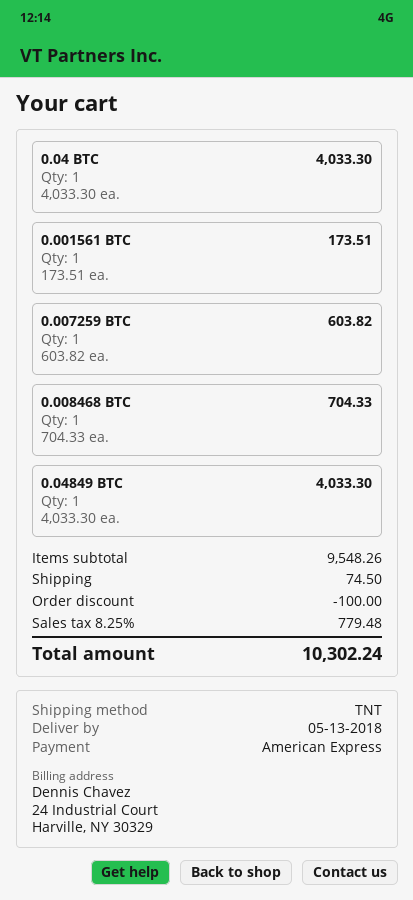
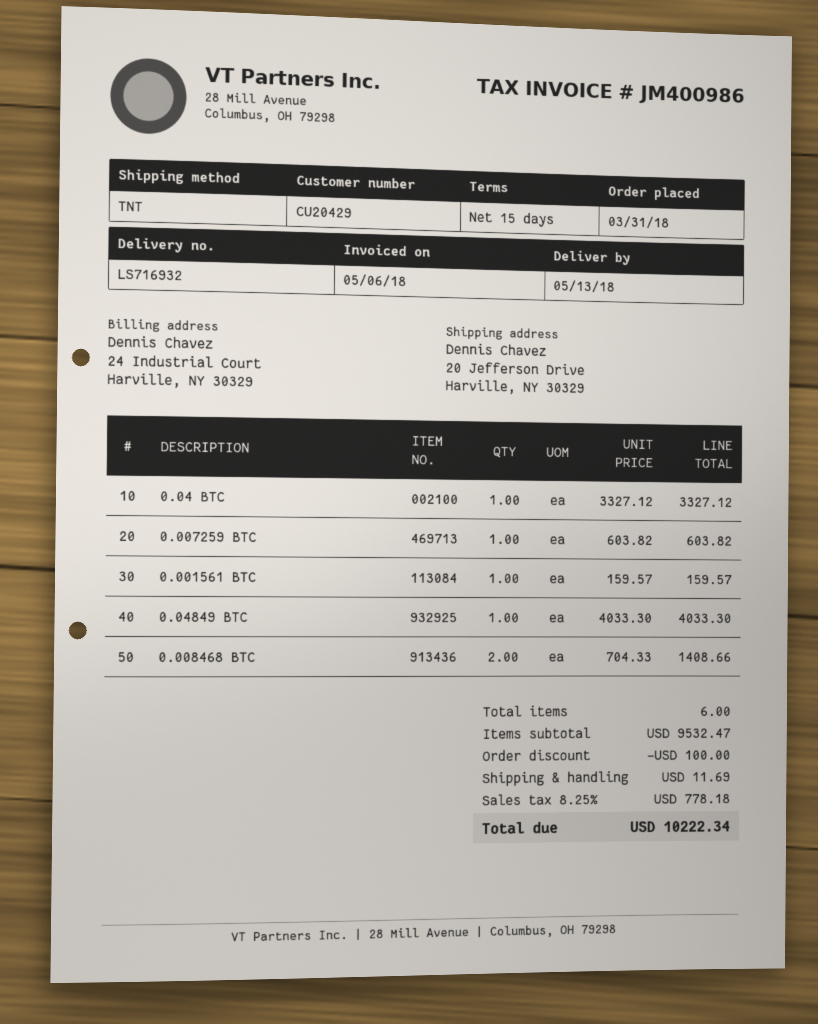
0.04 BTC: 1 x 4033.30 = 4033.30 -> 1 x 3327.12 = 3327.12
0.001561 BTC: 1 x 173.51 = 173.51 -> 1 x 159.57 = 159.57
0.008468 BTC: 1 x 704.33 = 704.33 -> 2 x 704.33 = 1408.66
subtotal: 9548.26 -> 9532.47
shipping: 74.50 -> 11.69
tax: 8.25% = 779.48 -> 8.25% = 778.18
total: 10302.24 -> 10222.34

